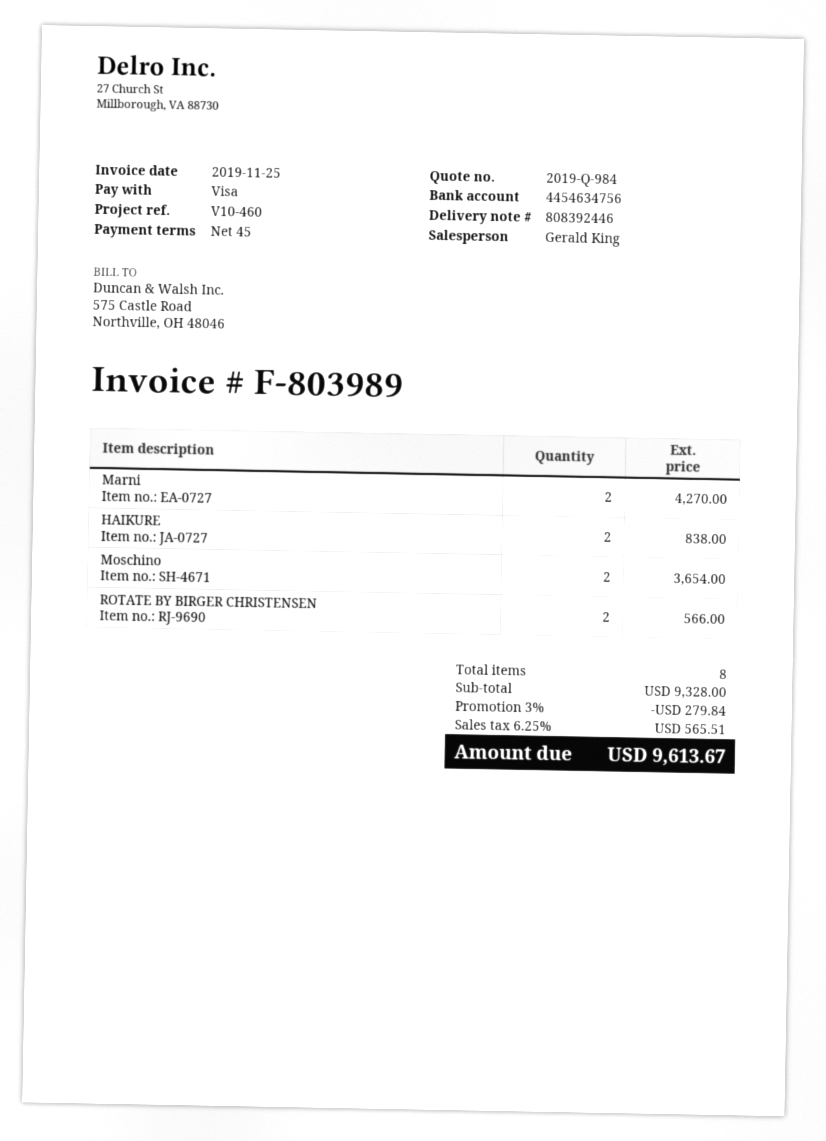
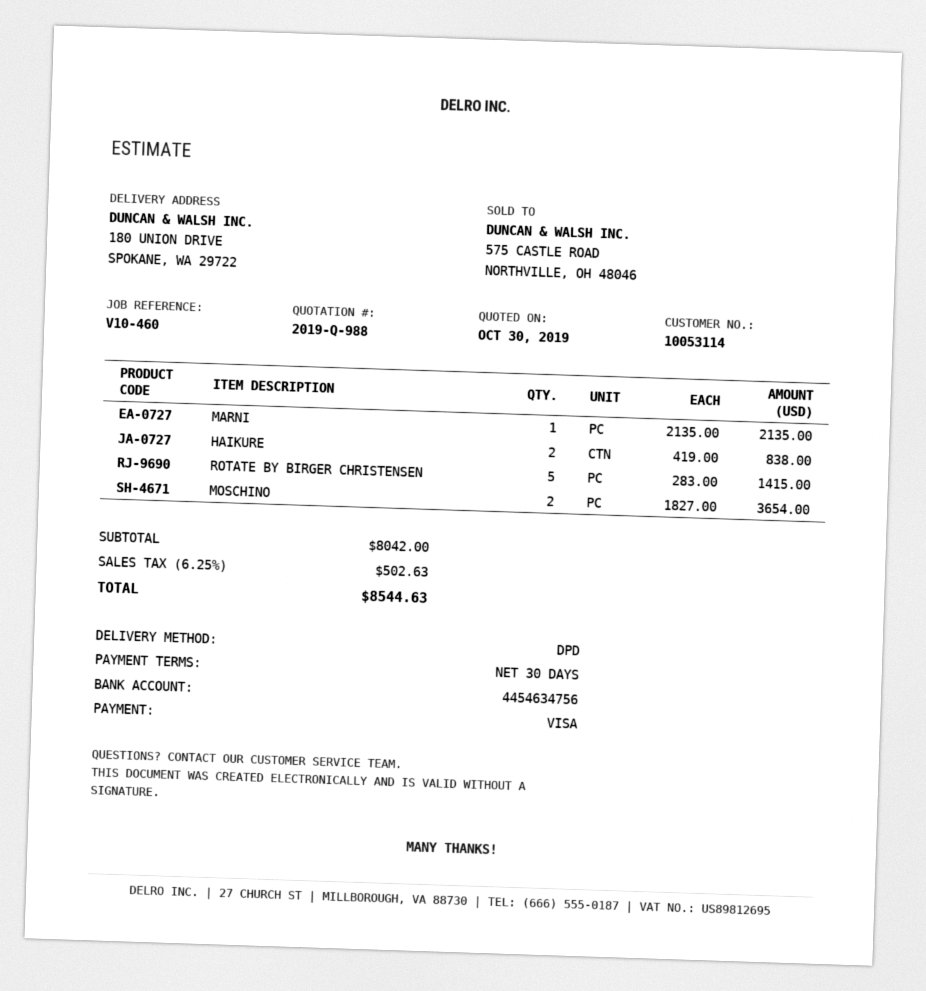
quote number: 2019-Q-984 -> 2019-Q-988
payment terms: 45 days -> 30 days
Marni: 2 for 4270.00 -> 1 for 2135.00
ROTATE BY BIRGER CHRISTENSEN: 2 for 566.00 -> 5 for 1415.00
subtotal: 9328.00 -> 8042.00
discount: 3% = 279.84 -> none
tax: 6.25% = 565.51 -> 6.25% = 502.63
total: 9613.67 -> 8544.63

